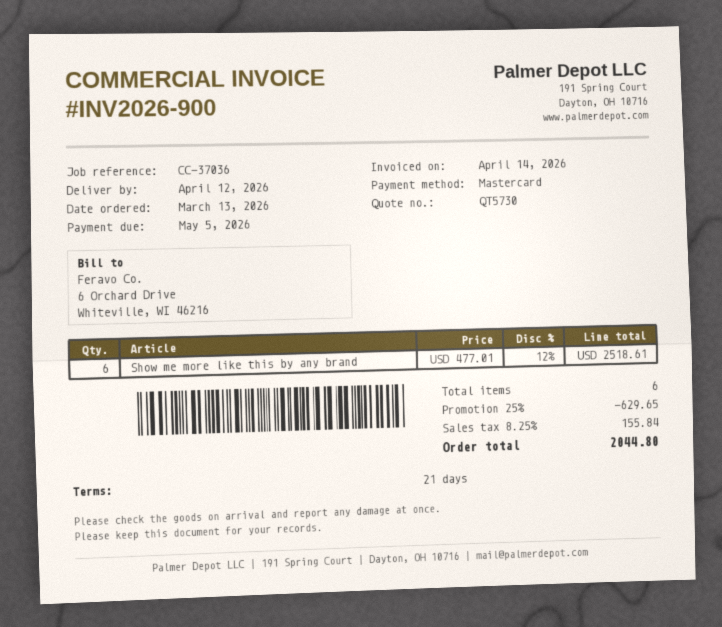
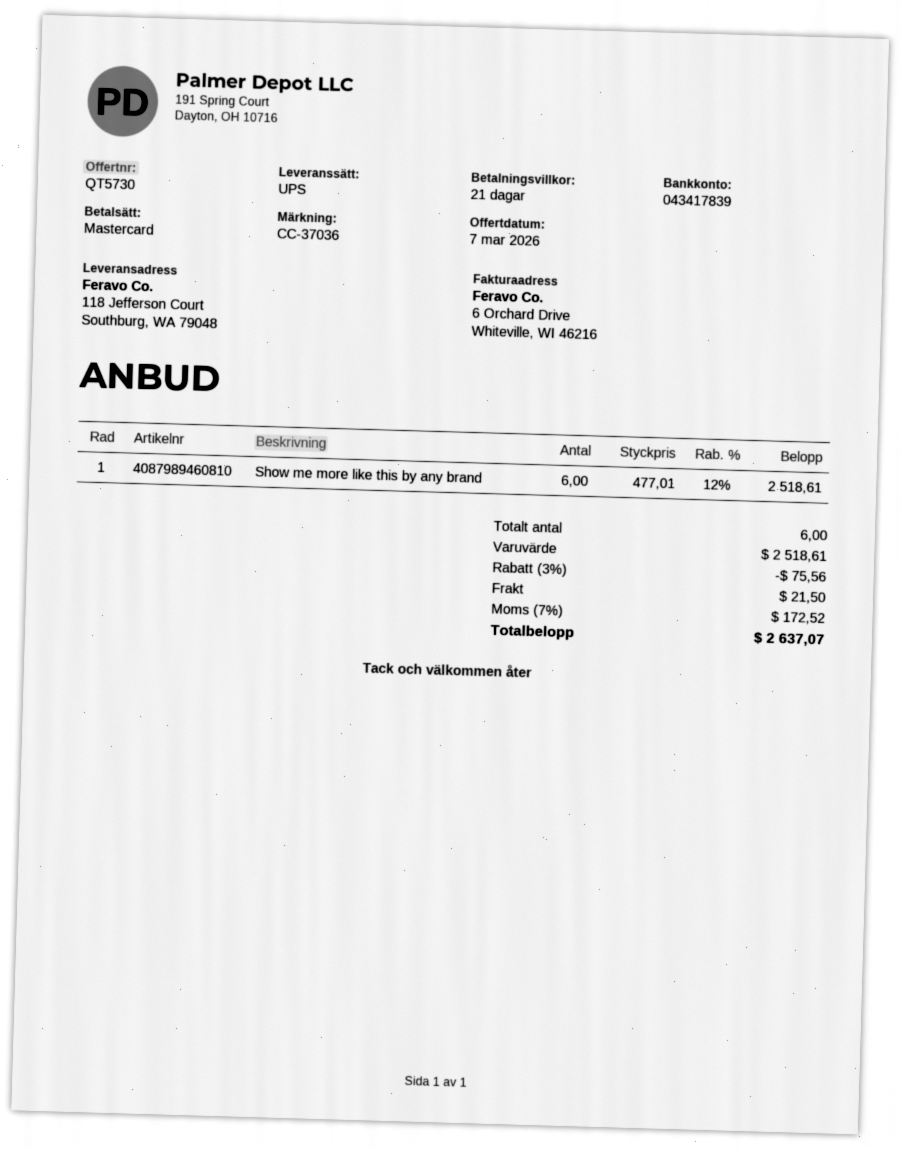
discount: 25% = 629.65 -> 3% = 75.56
shipping: none -> 21.50
tax: 8.25% = 155.84 -> 7% = 172.52
total: 2044.80 -> 2637.07

